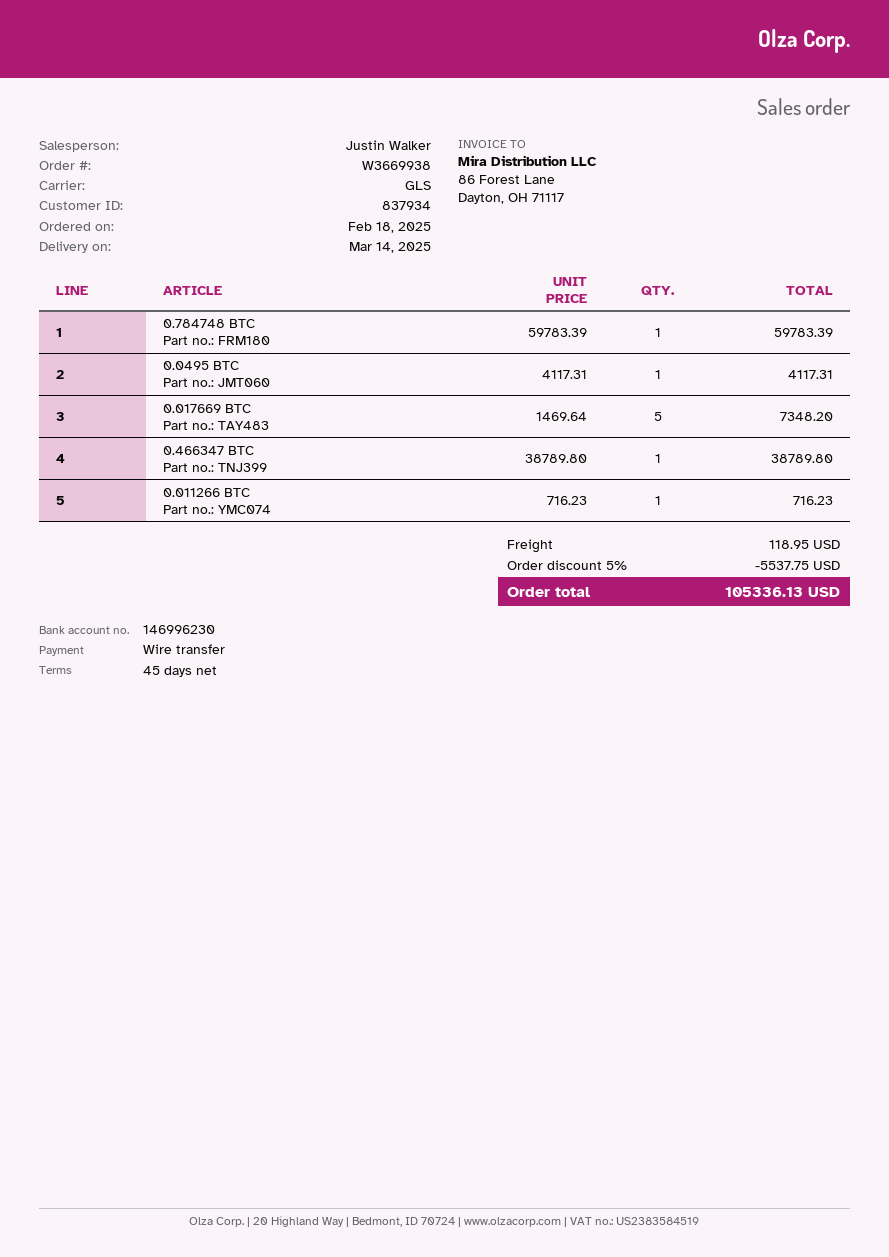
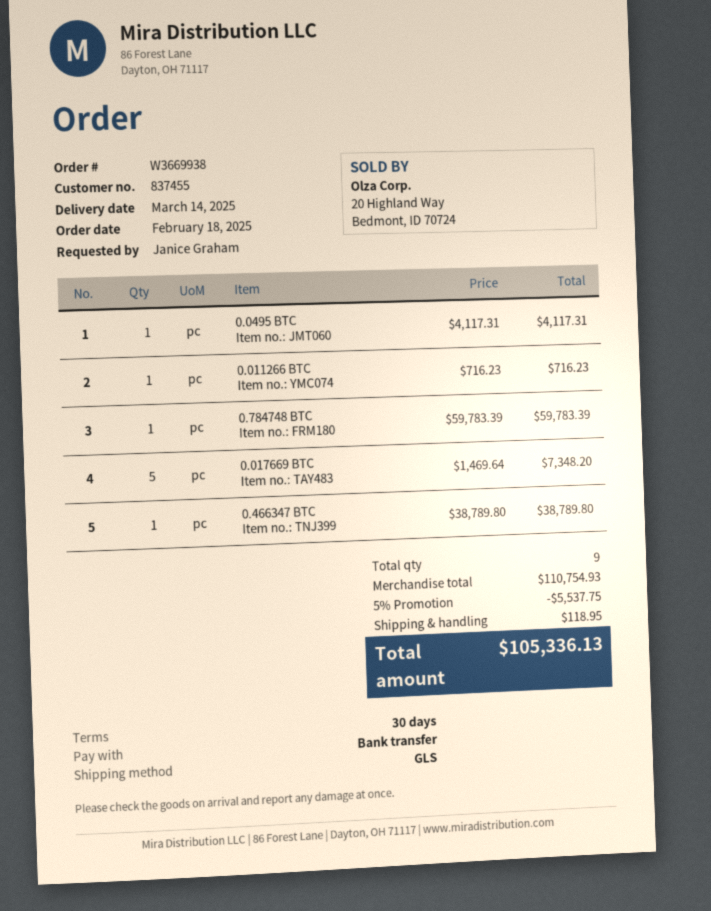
payment terms: 45 days -> 30 days
customer number: 837934 -> 837455

